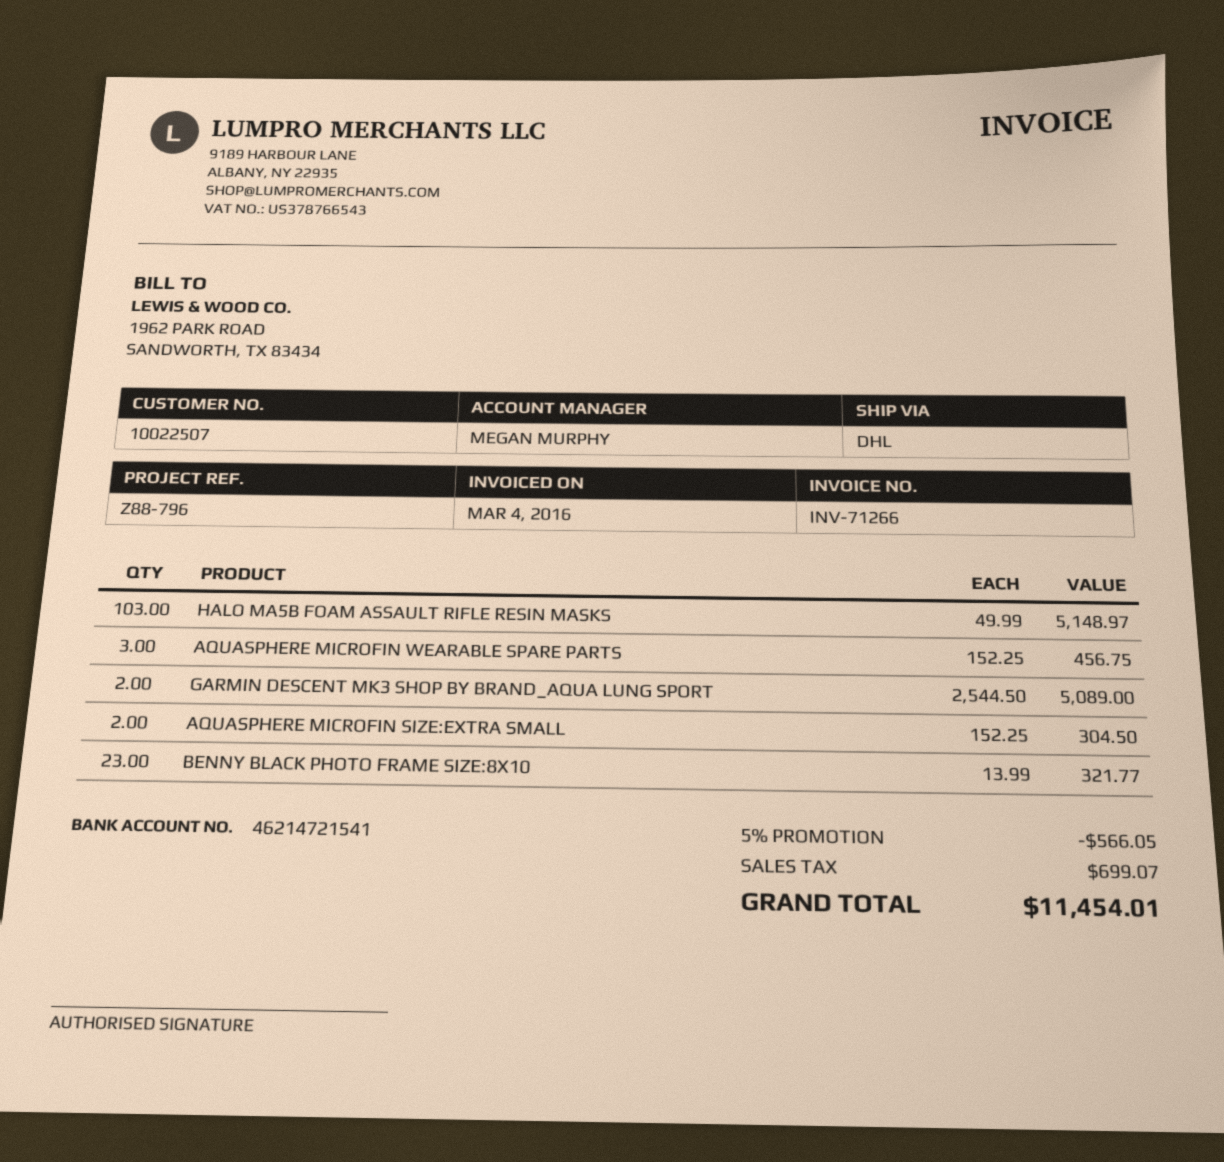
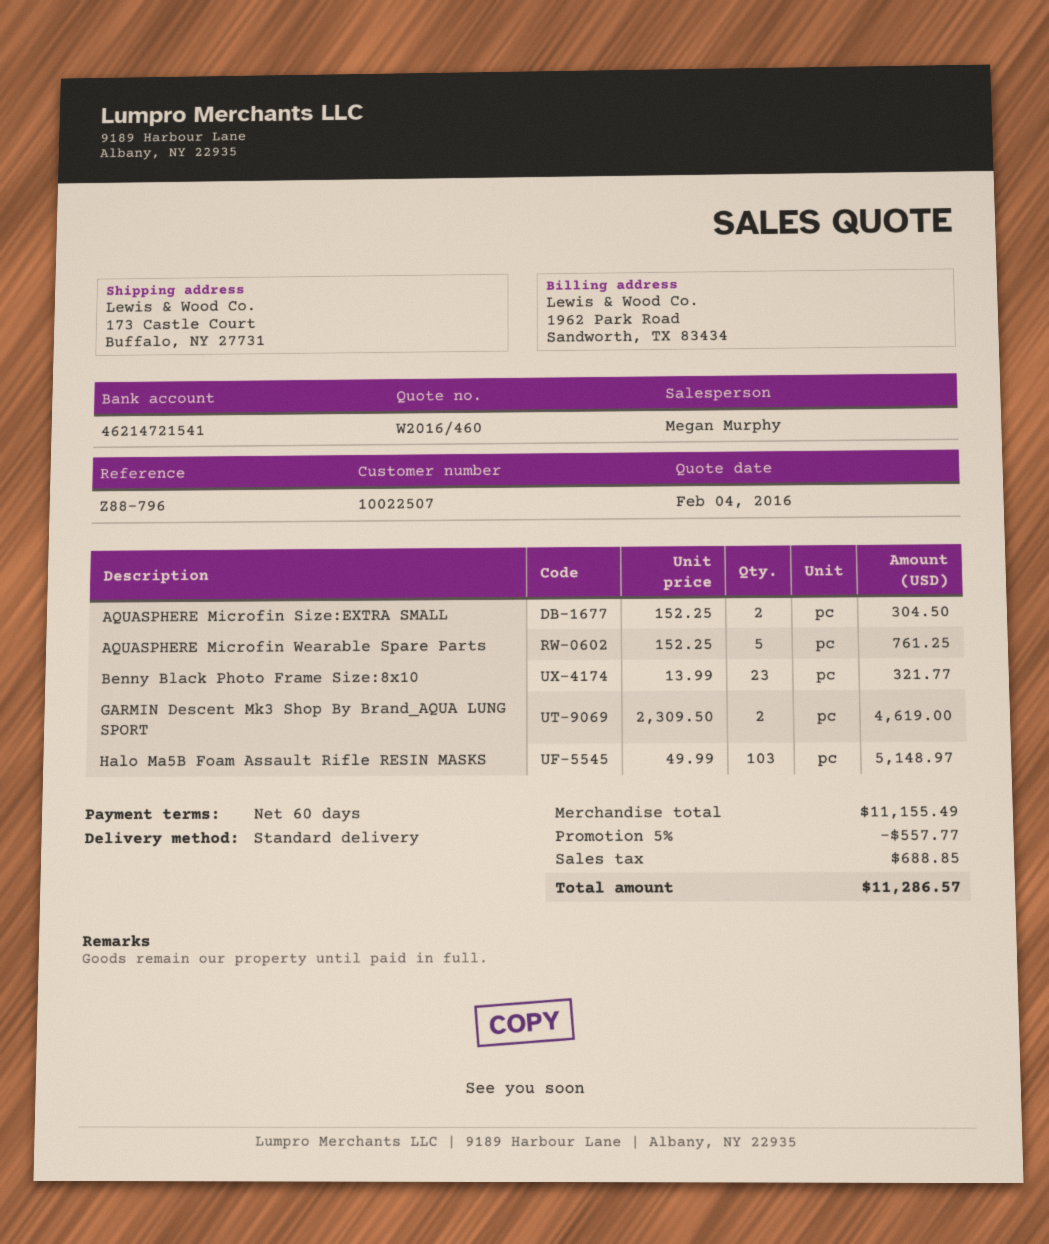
shipping method: DHL -> standard
AQUASPHERE MICROFIN WEARABLE SPARE PARTS: 3 x 152.25 = 456.75 -> 5 x 152.25 = 761.25
GARMIN DESCENT MK3 SHOP BY BRAND_AQUA LUNG SPORT: 2 x 2544.50 = 5089.00 -> 2 x 2309.50 = 4619.00
discount: 5% = 566.05 -> 5% = 557.77
tax: 699.07 -> 688.85
total: 11454.01 -> 11286.57

